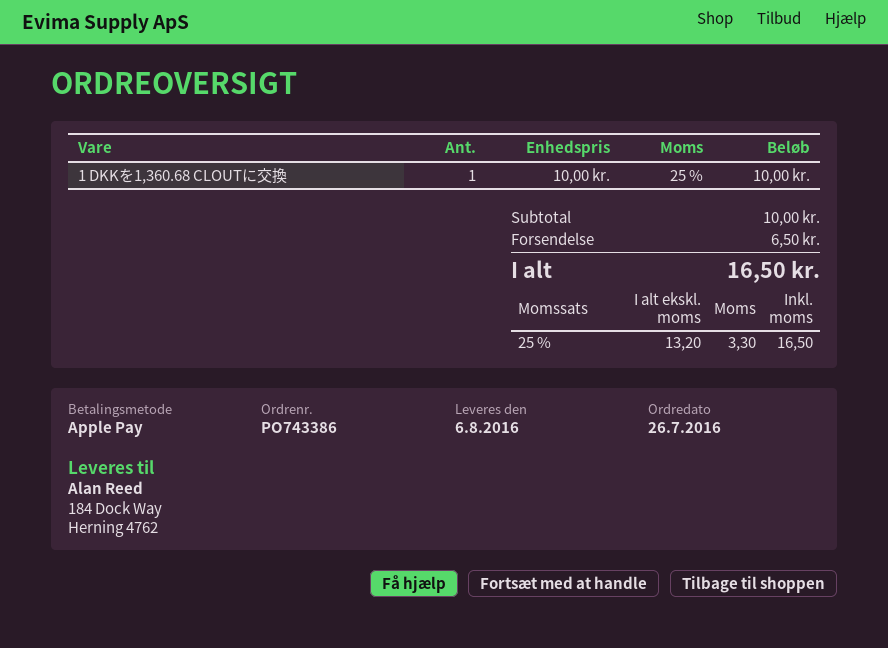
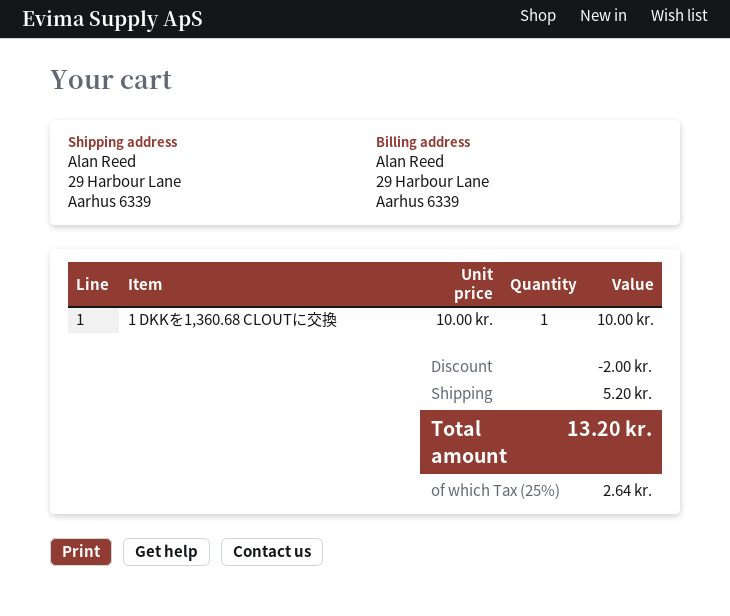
ship to: 184 Dock Way, Herning 4762 -> 29 Harbour Lane, Aarhus 6339
discount: none -> 2.00
shipping: 6.50 -> 5.20
tax: 25% = 3.30 -> 25% = 2.64
total: 16.50 -> 13.20

